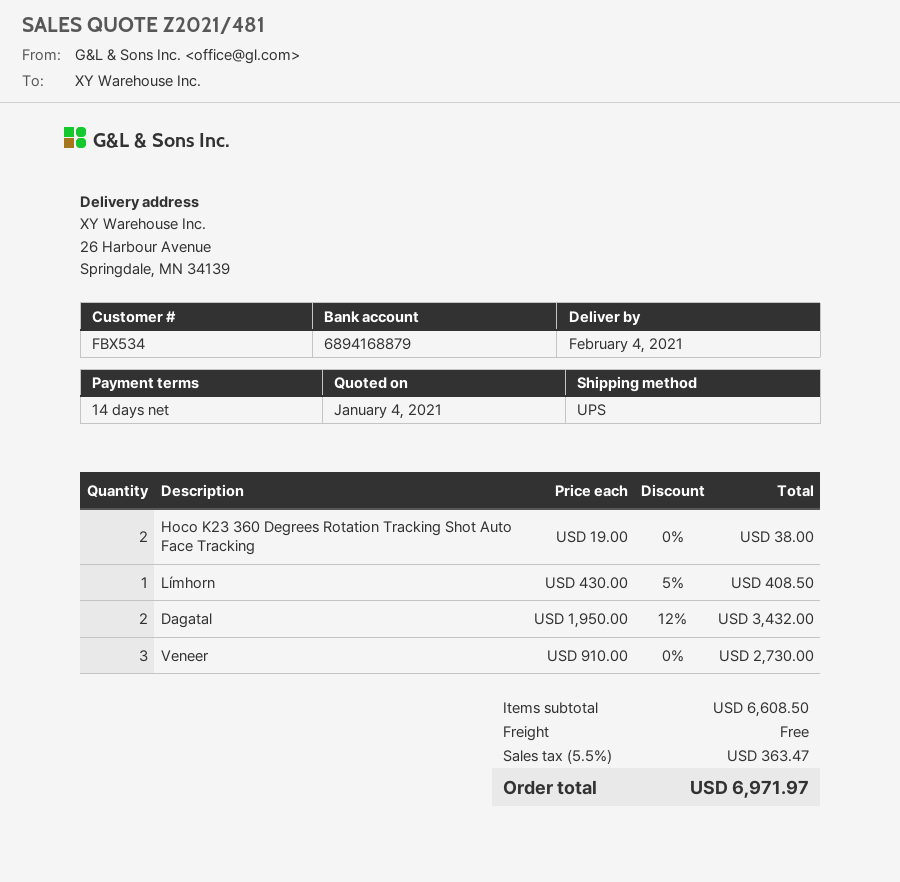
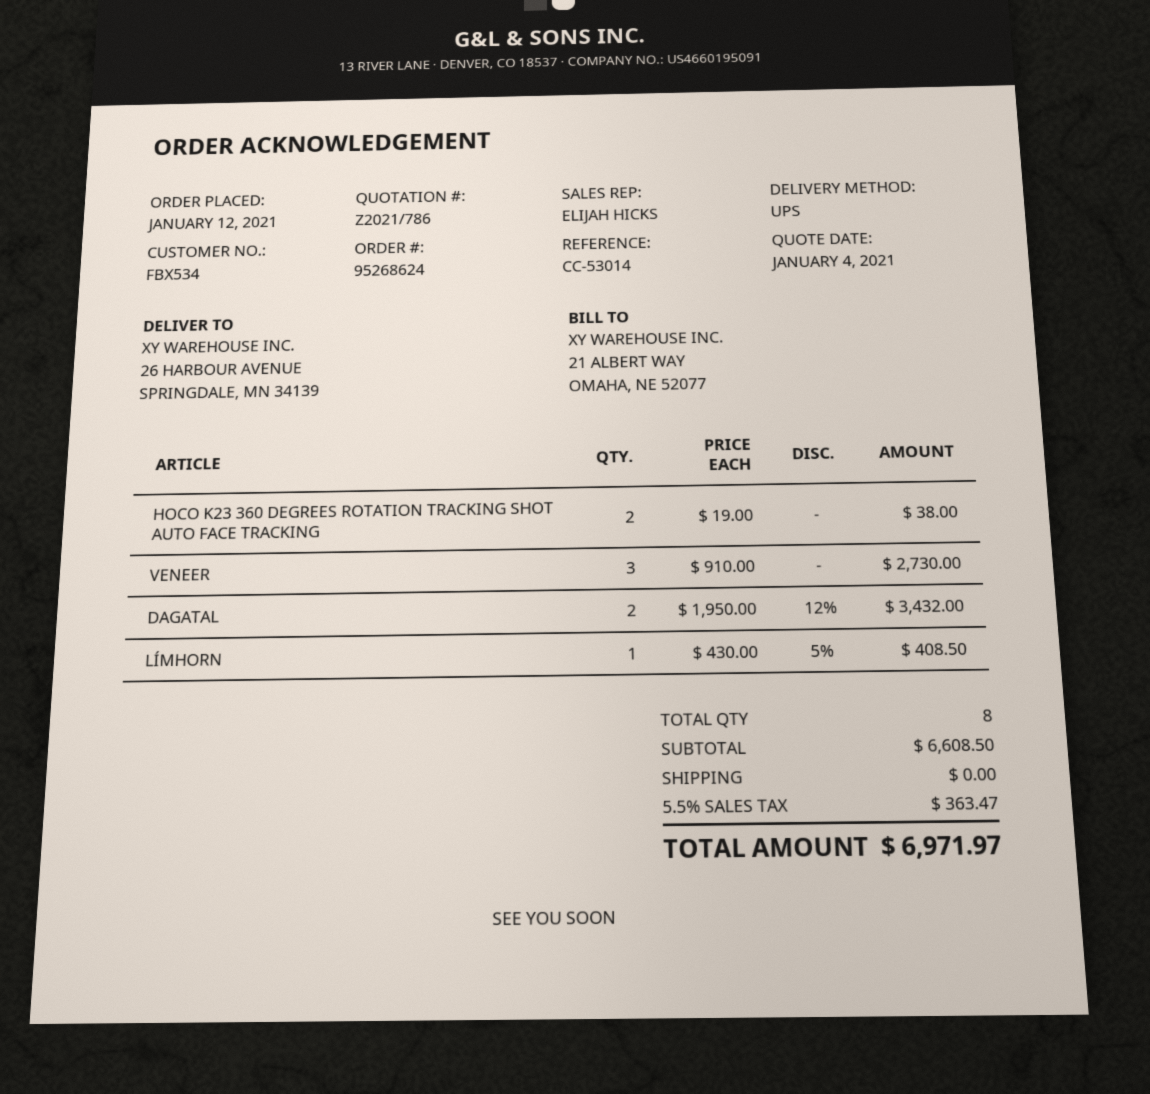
quote number: Z2021/481 -> Z2021/786

